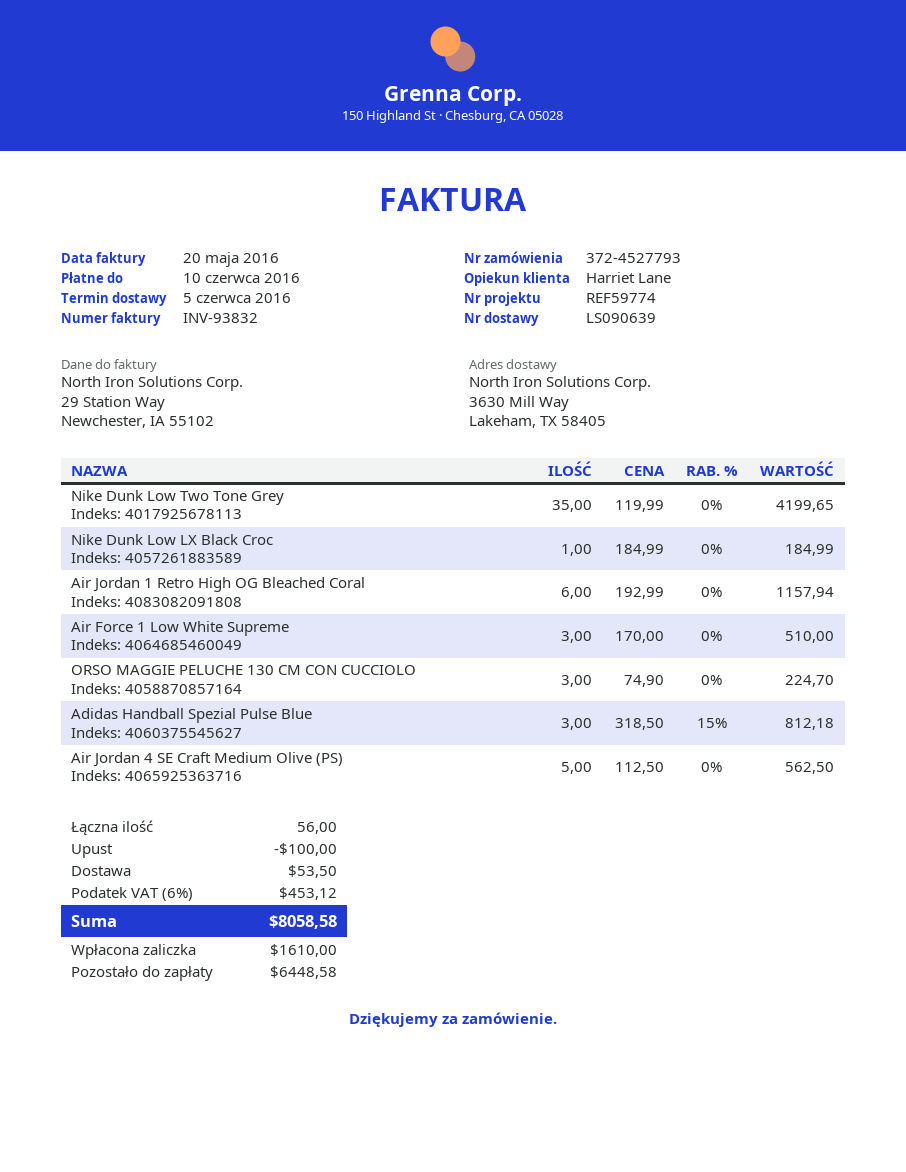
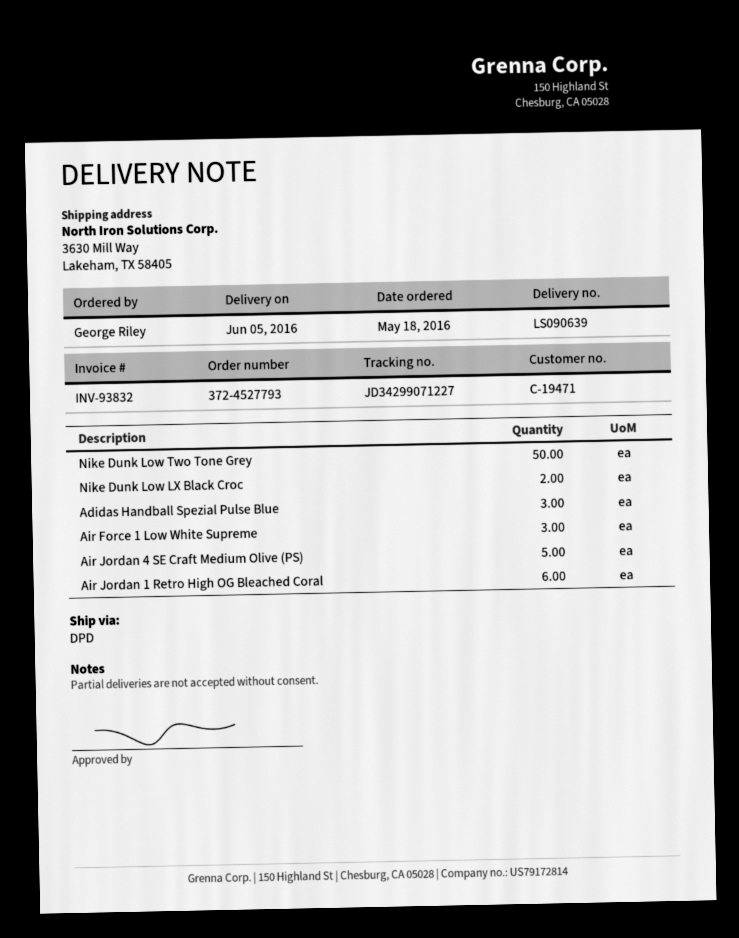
Nike Dunk Low Two Tone Grey: 35 -> 50
Nike Dunk Low LX Black Croc: 1 -> 2
ORSO MAGGIE PELUCHE 130 CM CON CUCCIOLO: 3 -> none

